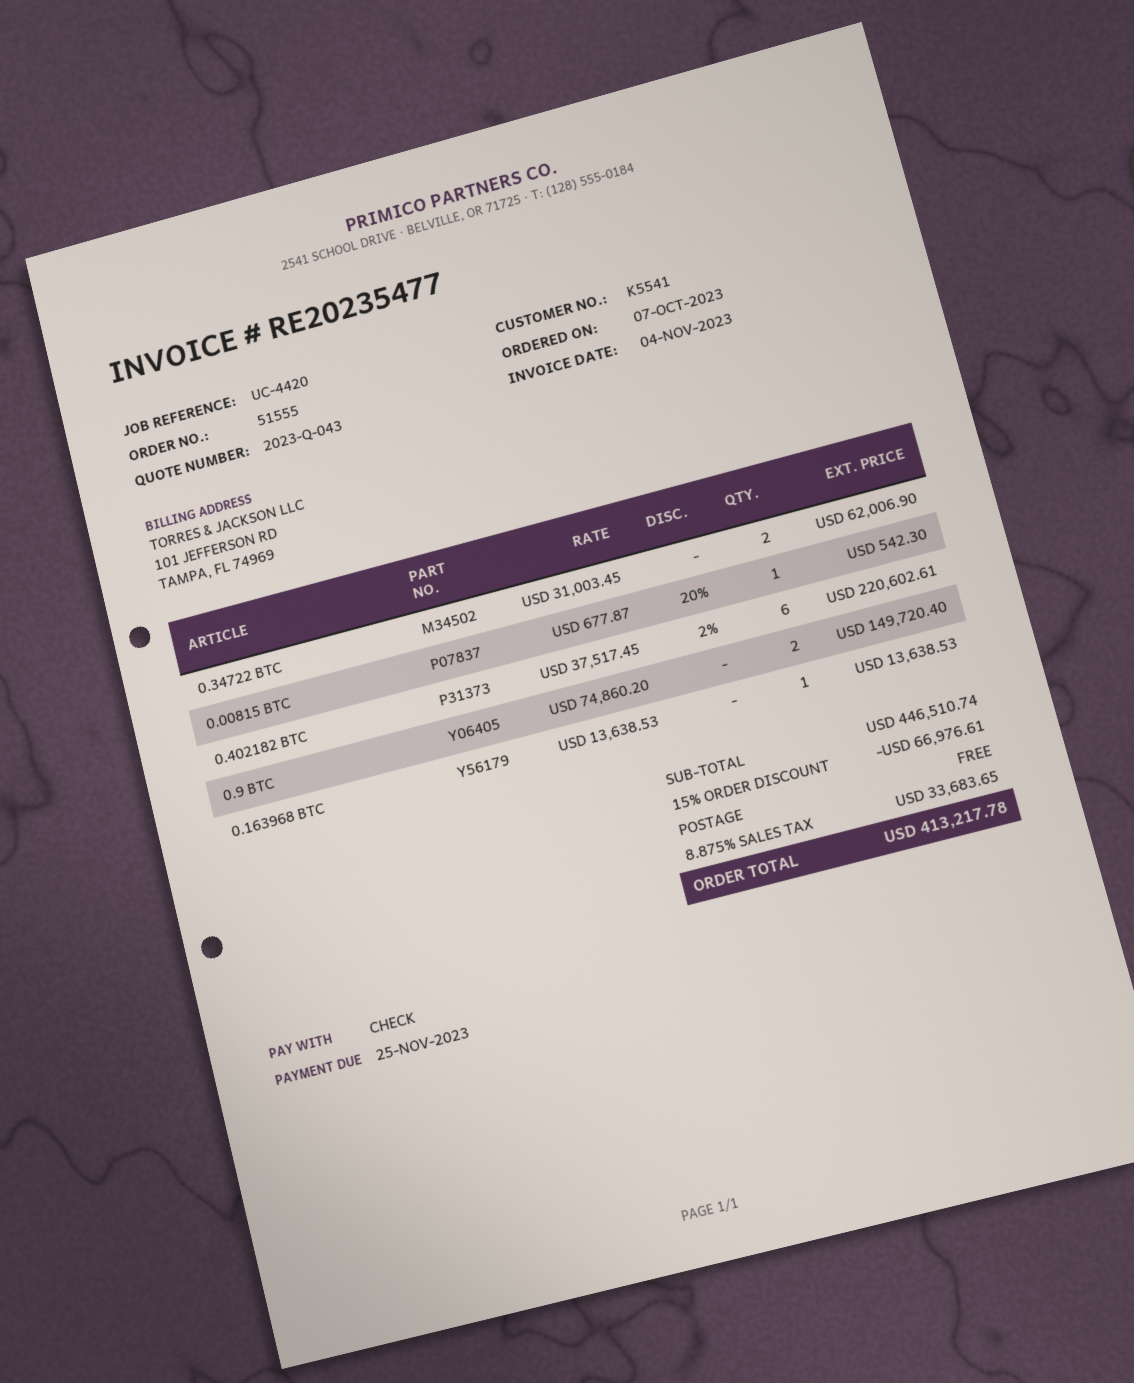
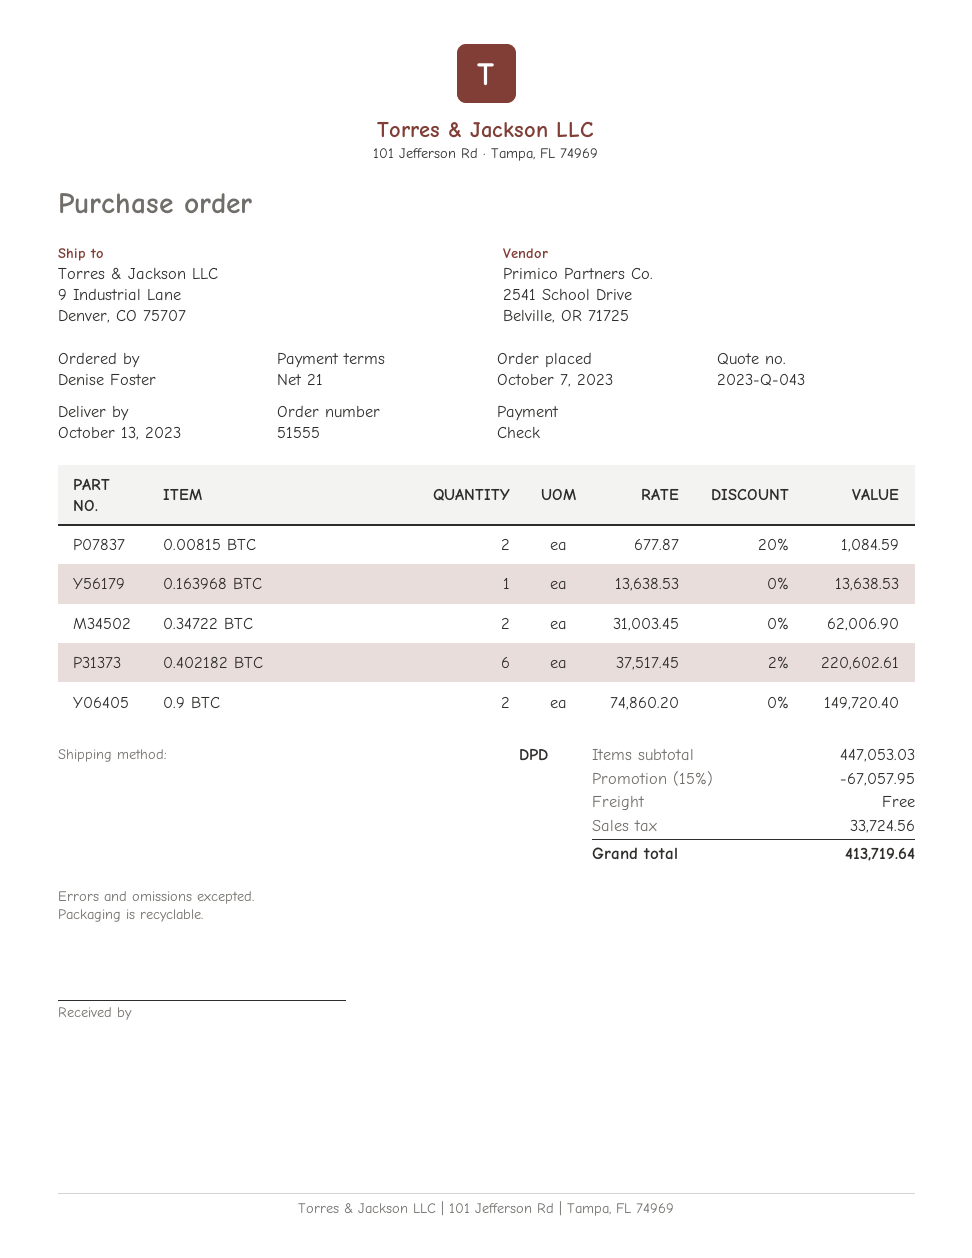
0.00815 BTC: 1 x 677.87 - 20% = 542.30 -> 2 x 677.87 - 20% = 1084.59
subtotal: 446510.74 -> 447053.03
discount: 15% = 66976.61 -> 15% = 67057.95
tax: 33683.65 -> 33724.56
total: 413217.78 -> 413719.64

